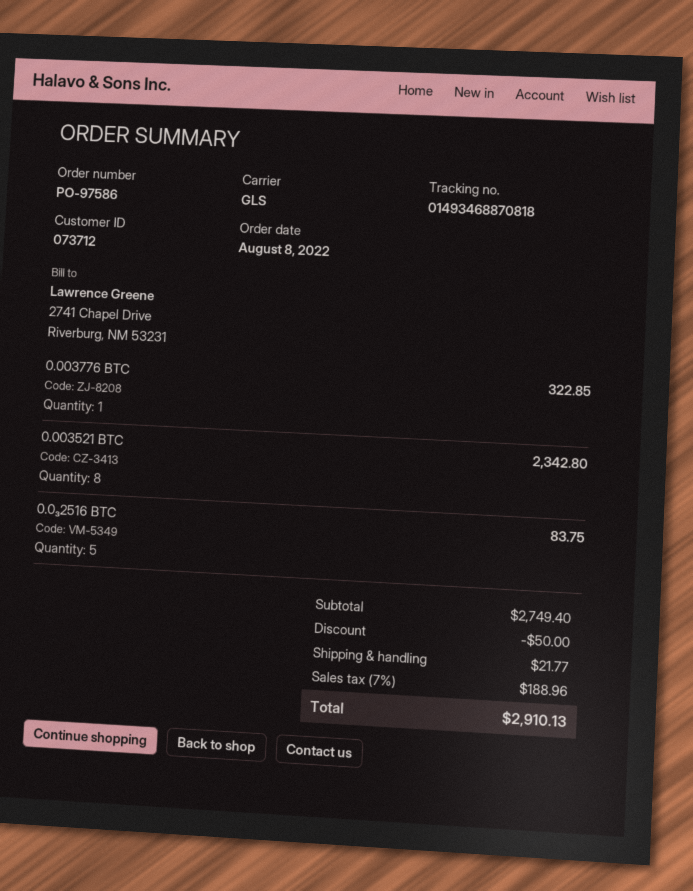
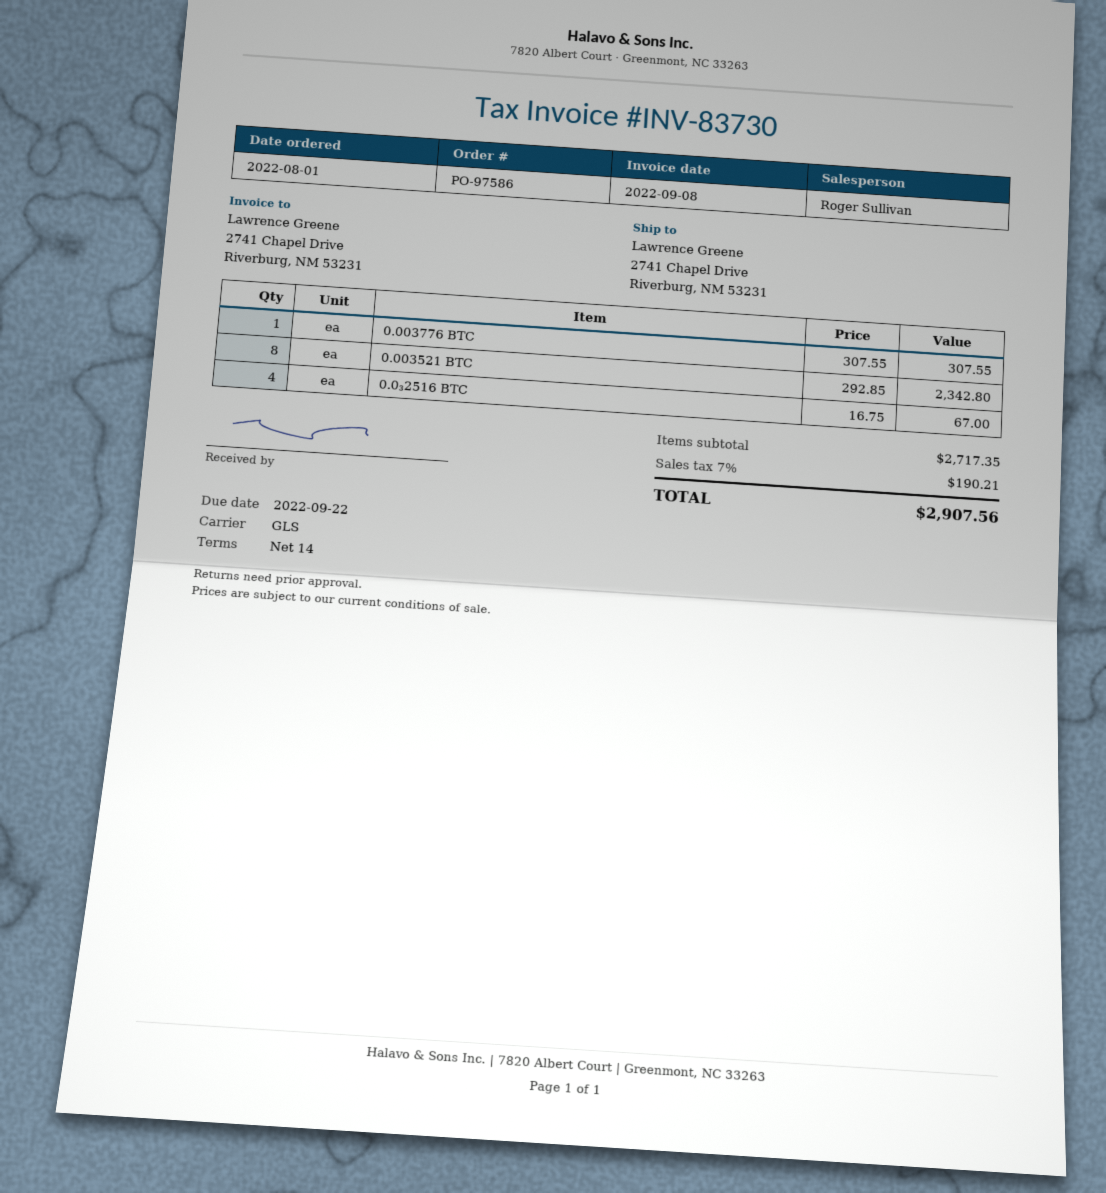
order date: 2022-08-08 -> 2022-08-01
0.003776 BTC: 1 for 322.85 -> 1 for 307.55
0.0₃2516 BTC: 5 for 83.75 -> 4 for 67.00
subtotal: 2749.40 -> 2717.35
discount: 50.00 -> none
shipping: 21.77 -> none
tax: 7% = 188.96 -> 7% = 190.21
total: 2910.13 -> 2907.56

